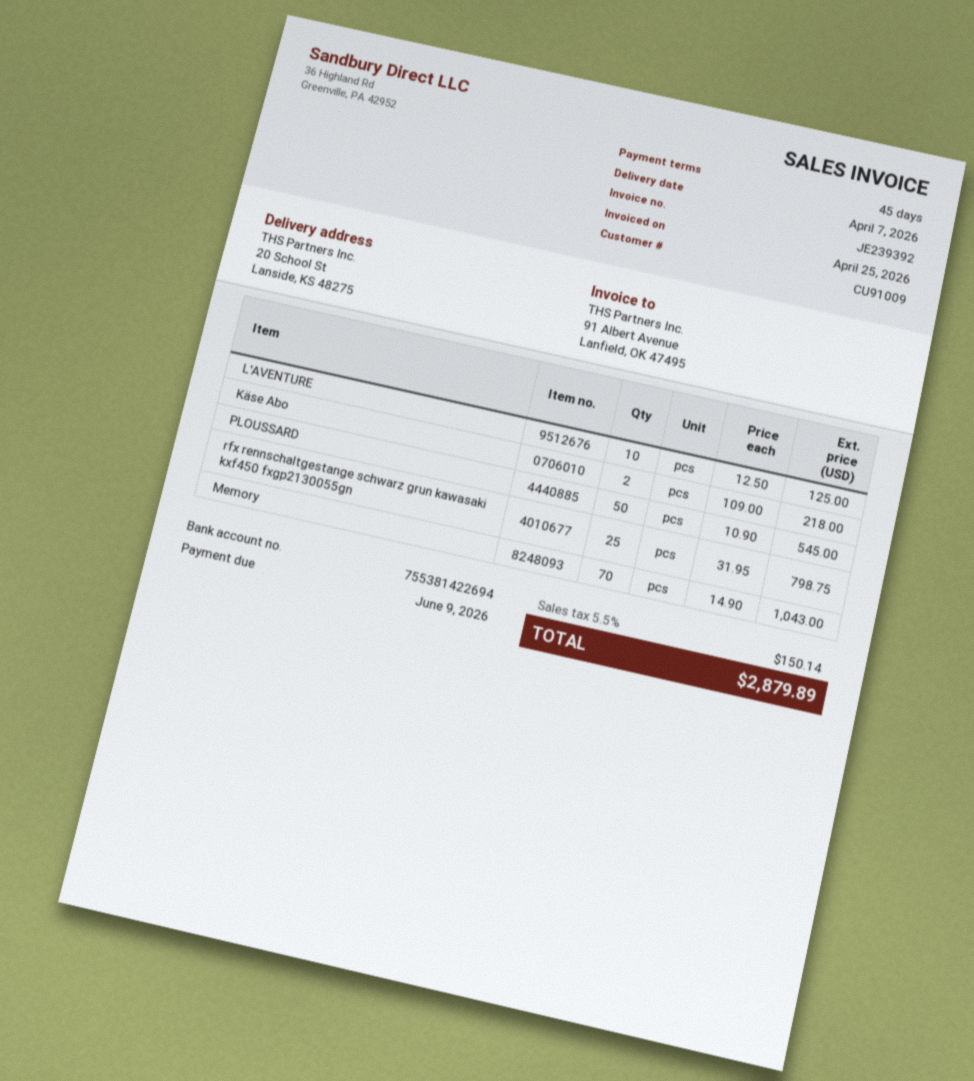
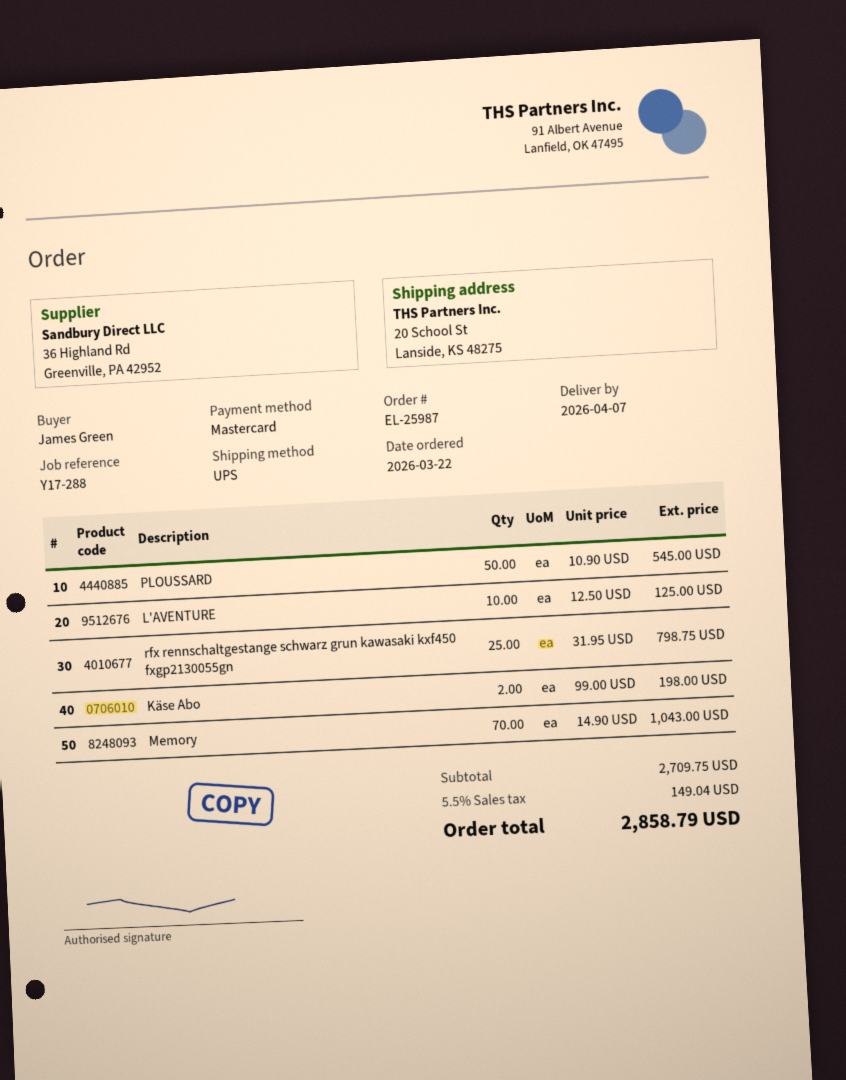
Käse Abo: 2 x 109.00 = 218.00 -> 2 x 99.00 = 198.00
tax: 5.5% = 150.14 -> 5.5% = 149.04
total: 2879.89 -> 2858.79

